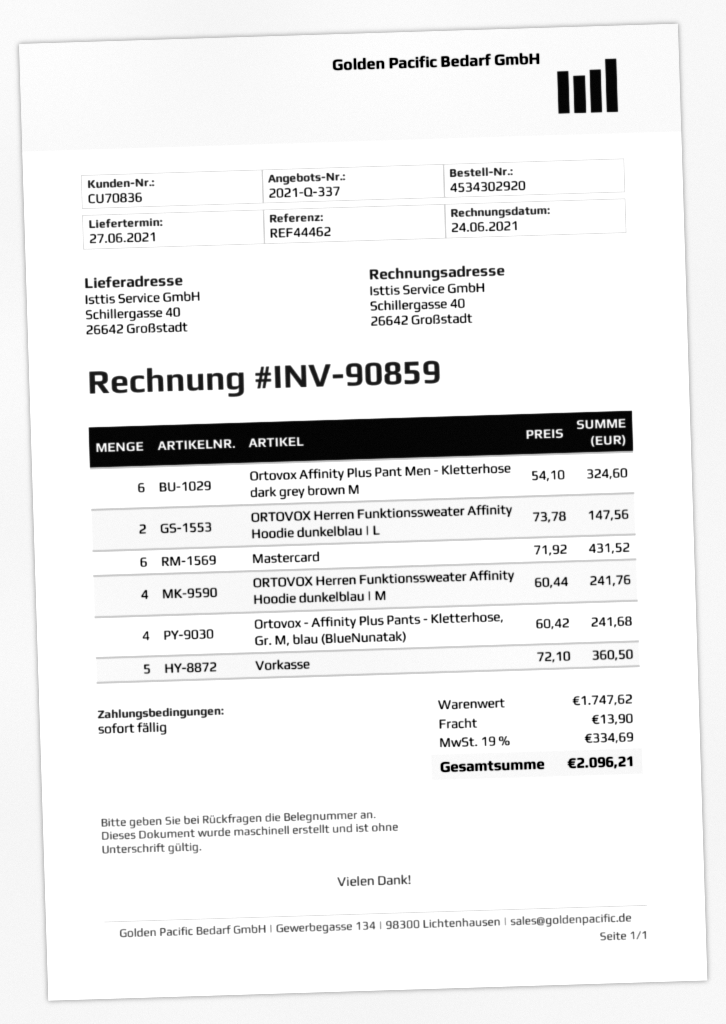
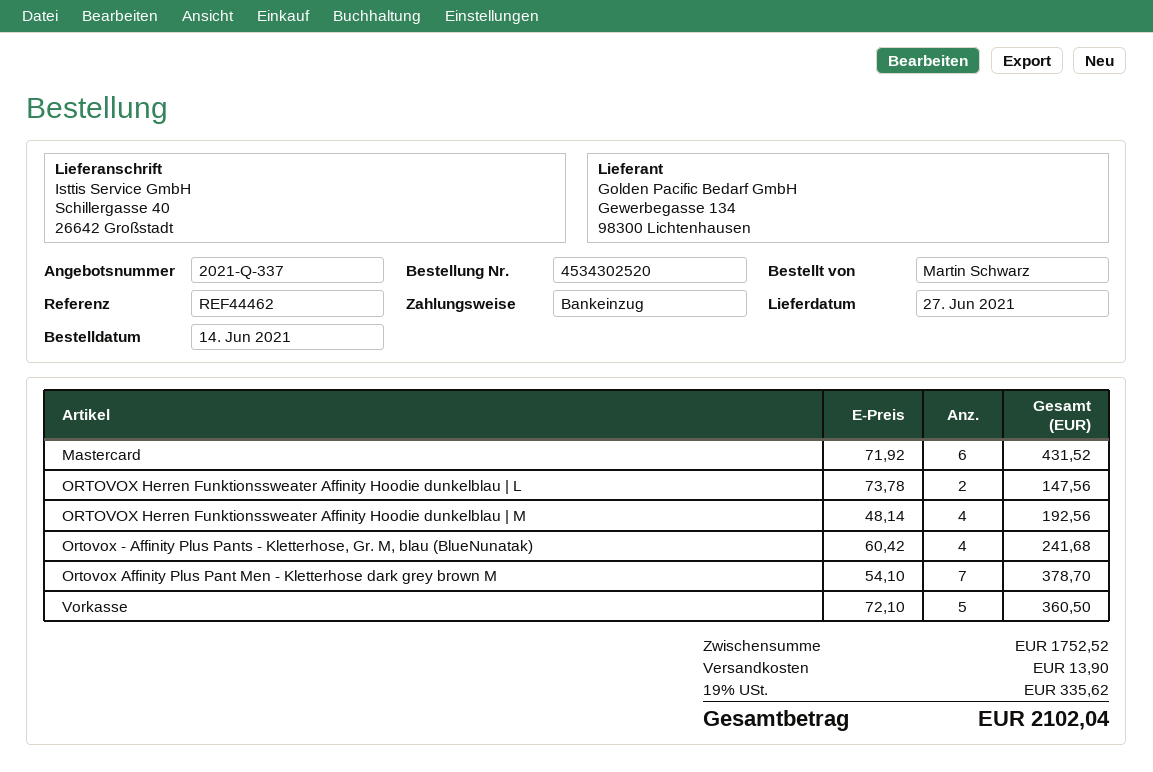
order number: 4534302920 -> 4534302520
Ortovox Affinity Plus Pant Men - Kletterhose dark grey brown M: 6 x 54.10 = 324.60 -> 7 x 54.10 = 378.70
ORTOVOX Herren Funktionssweater Affinity Hoodie dunkelblau | M: 4 x 60.44 = 241.76 -> 4 x 48.14 = 192.56
subtotal: 1747.62 -> 1752.52
tax: 19% = 334.69 -> 19% = 335.62
total: 2096.21 -> 2102.04

